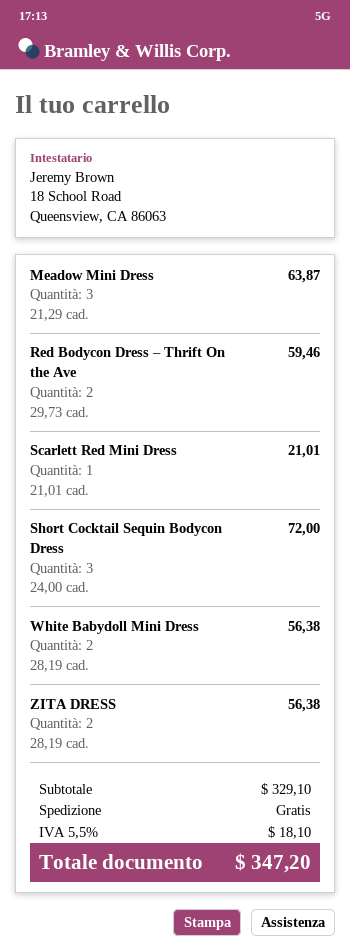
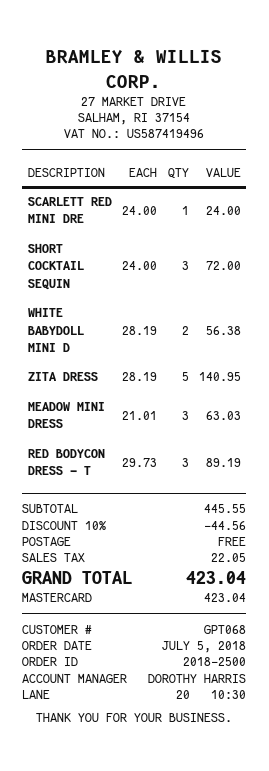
Meadow Mini Dress: 3 x 21.29 = 63.87 -> 3 x 21.01 = 63.03
Red Bodycon Dress – Thrift On the Ave: 2 x 29.73 = 59.46 -> 3 x 29.73 = 89.19
Scarlett Red Mini Dress: 1 x 21.01 = 21.01 -> 1 x 24.00 = 24.00
ZITA DRESS: 2 x 28.19 = 56.38 -> 5 x 28.19 = 140.95
subtotal: 329.10 -> 445.55
discount: none -> 10% = 44.56
tax: 18.10 -> 22.05
total: 347.20 -> 423.04

